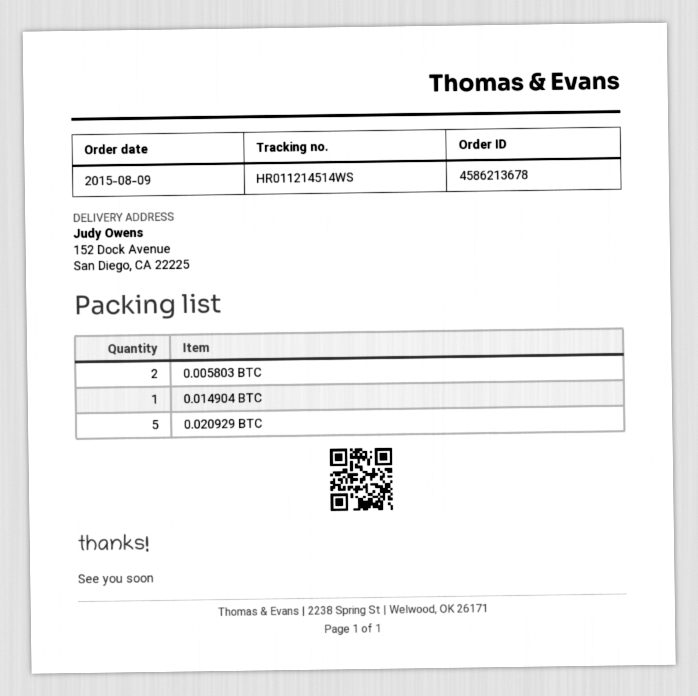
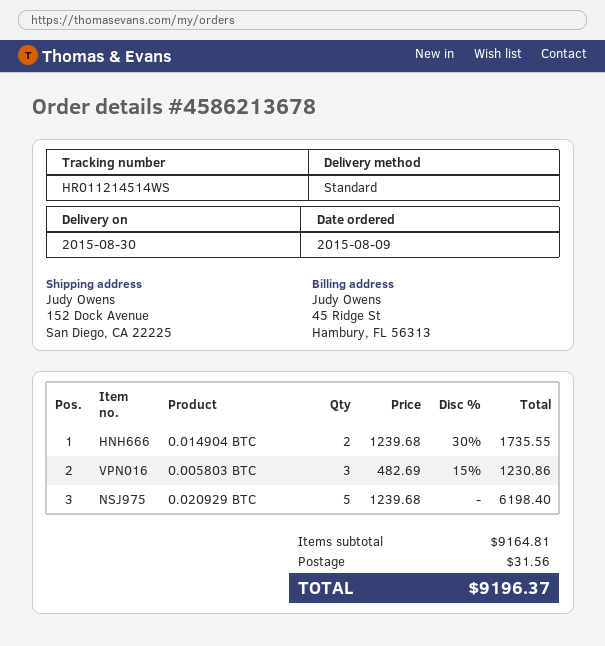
0.005803 BTC: 2 -> 3
0.014904 BTC: 1 -> 2

